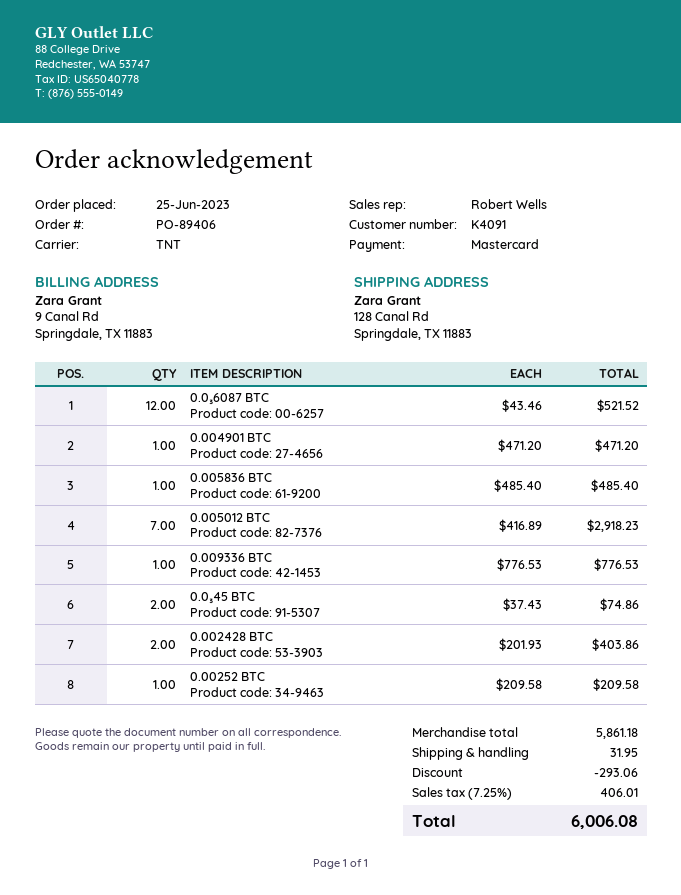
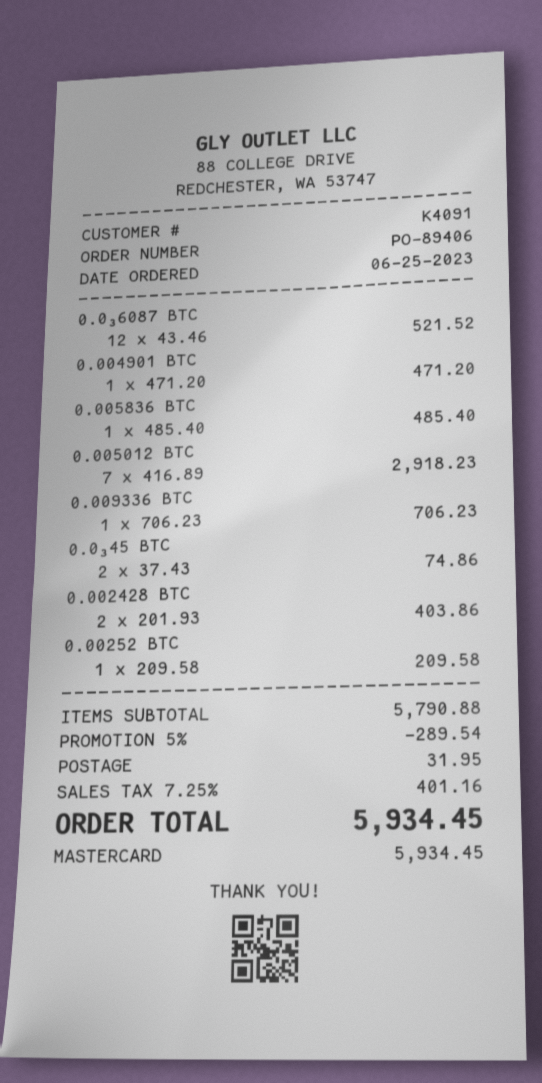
0.009336 BTC: 1 x 776.53 = 776.53 -> 1 x 706.23 = 706.23
subtotal: 5861.18 -> 5790.88
discount: 293.06 -> 289.54
tax: 7.25% = 406.01 -> 7.25% = 401.16
total: 6006.08 -> 5934.45

